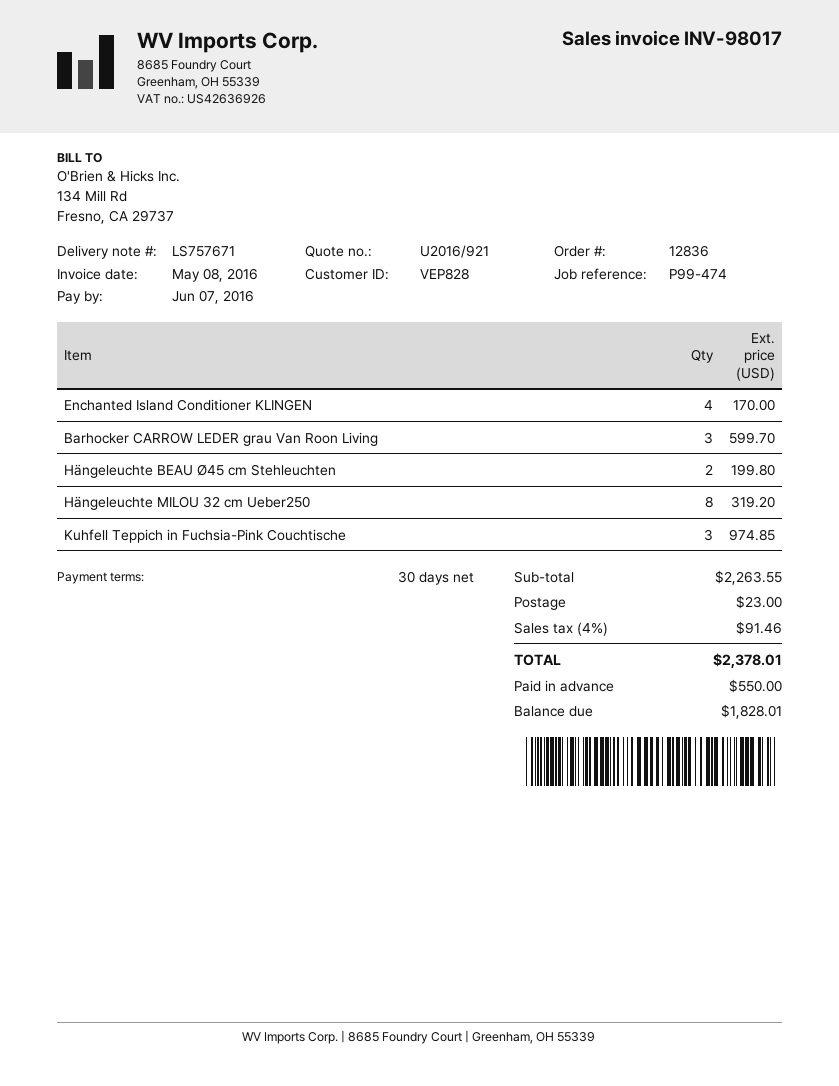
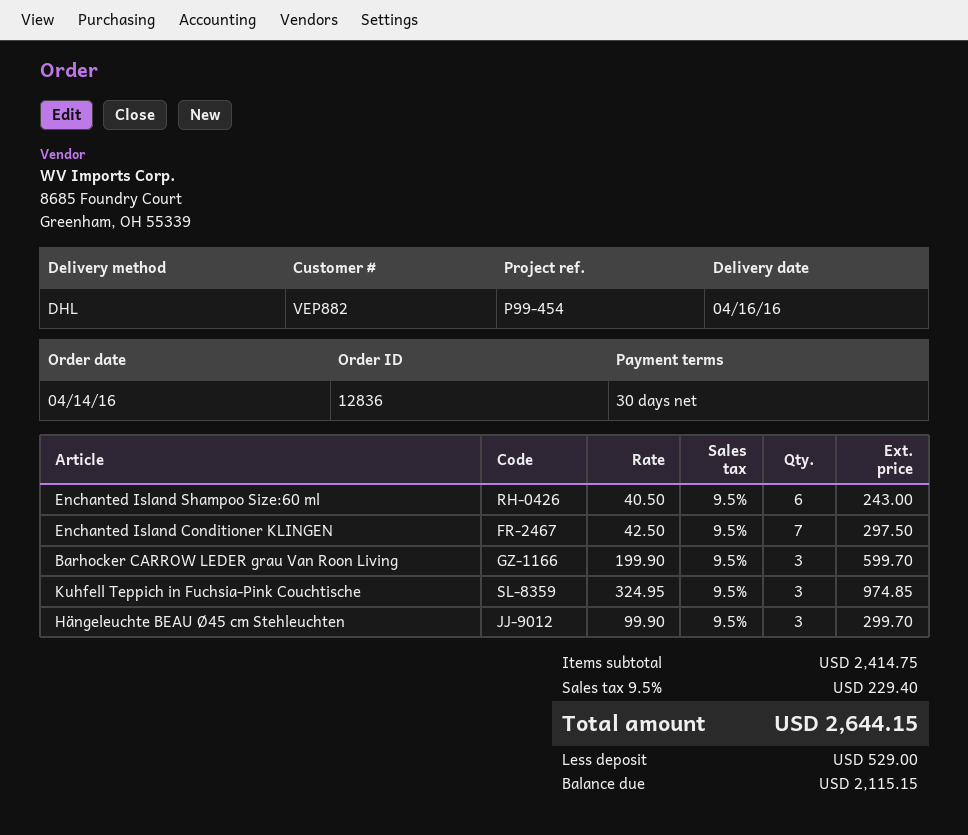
customer number: VEP828 -> VEP882
reference: P99-474 -> P99-454
Enchanted Island Conditioner KLINGEN: 4 for 170.00 -> 7 for 297.50
Hängeleuchte BEAU Ø45 cm Stehleuchten: 2 for 199.80 -> 3 for 299.70
Hängeleuchte MILOU 32 cm Ueber250: 8 for 319.20 -> none
Enchanted Island Shampoo Size:60 ml: none -> 6 for 243.00
subtotal: 2263.55 -> 2414.75
shipping: 23.00 -> none
tax: 4% = 91.46 -> 9.5% = 229.40
total: 2378.01 -> 2644.15
deposit: 550.00 -> 529.00
balance: 1828.01 -> 2115.15

